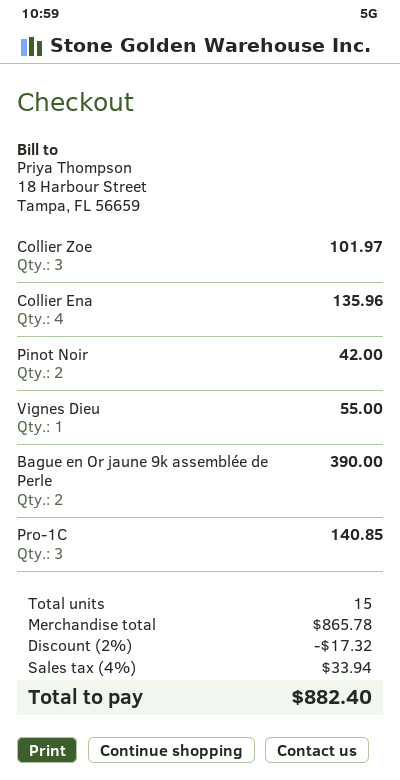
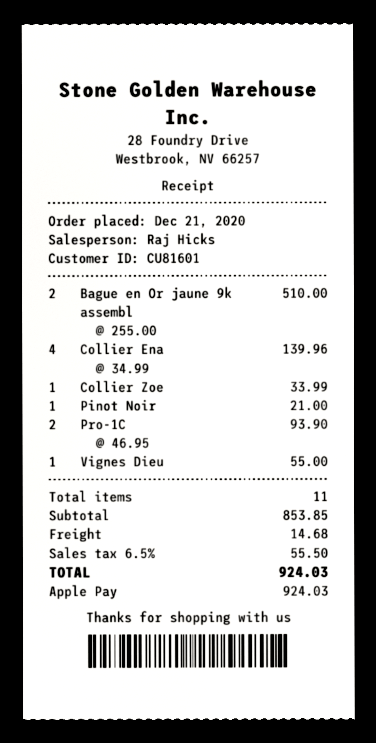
Collier Zoe: 3 for 101.97 -> 1 for 33.99
Collier Ena: 4 for 135.96 -> 4 for 139.96
Pinot Noir: 2 for 42.00 -> 1 for 21.00
Bague en Or jaune 9k assemblée de Perle: 2 for 390.00 -> 2 for 510.00
Pro-1C: 3 for 140.85 -> 2 for 93.90
total quantity: 15 -> 11
subtotal: 865.78 -> 853.85
discount: 2% = 17.32 -> none
shipping: none -> 14.68
tax: 4% = 33.94 -> 6.5% = 55.50
total: 882.40 -> 924.03

